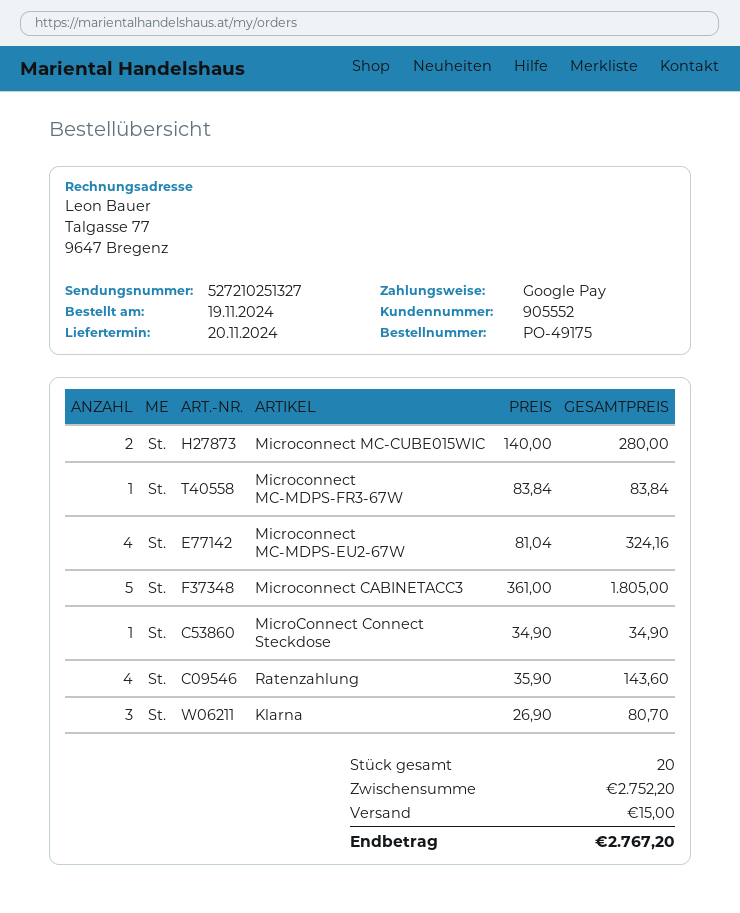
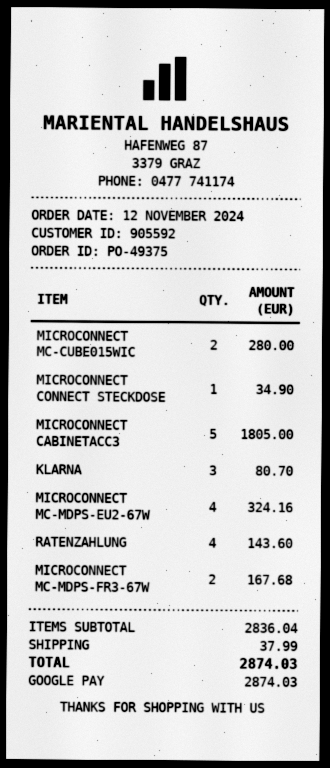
order number: PO-49175 -> PO-49375
order date: 2024-11-19 -> 2024-11-12
customer number: 905552 -> 905592
Microconnect MC-MDPS-FR3-67W: 1 for 83.84 -> 2 for 167.68
subtotal: 2752.20 -> 2836.04
shipping: 15.00 -> 37.99
total: 2767.20 -> 2874.03

